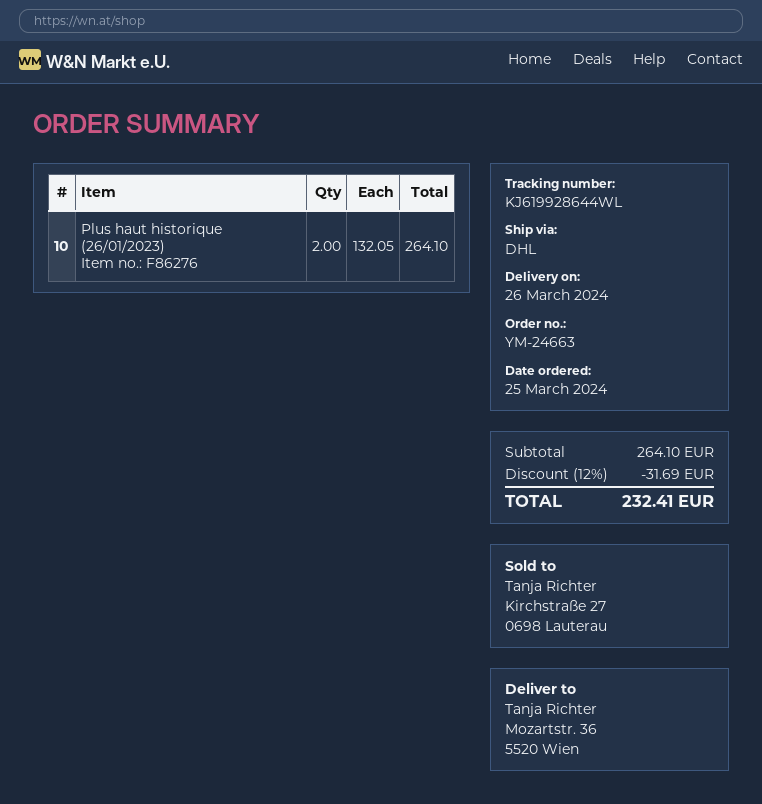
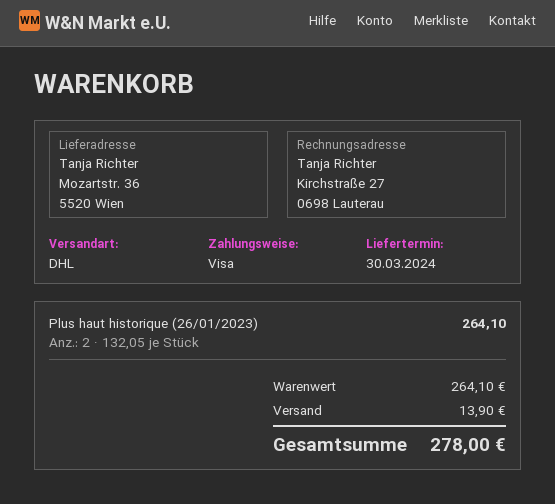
delivery date: 2024-03-26 -> 2024-03-30
discount: 12% = 31.69 -> none
shipping: none -> 13.90
total: 232.41 -> 278.00

